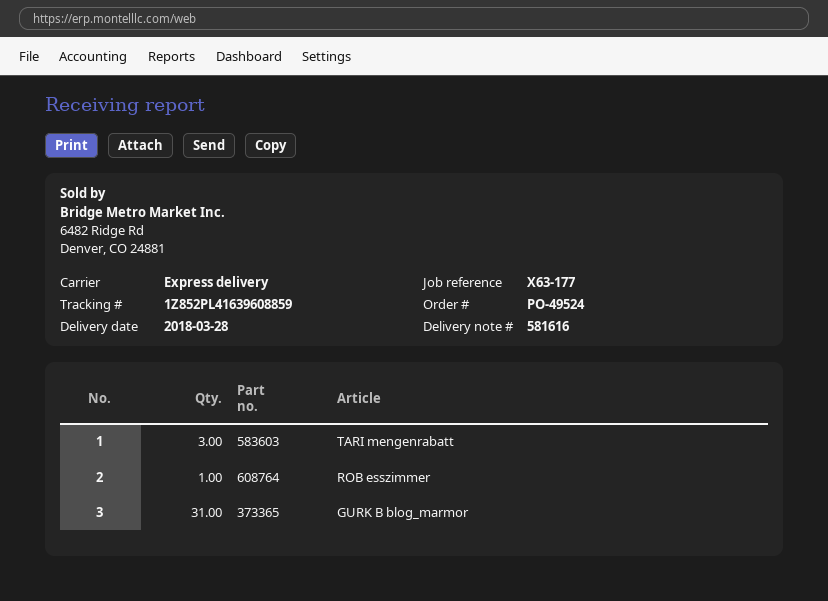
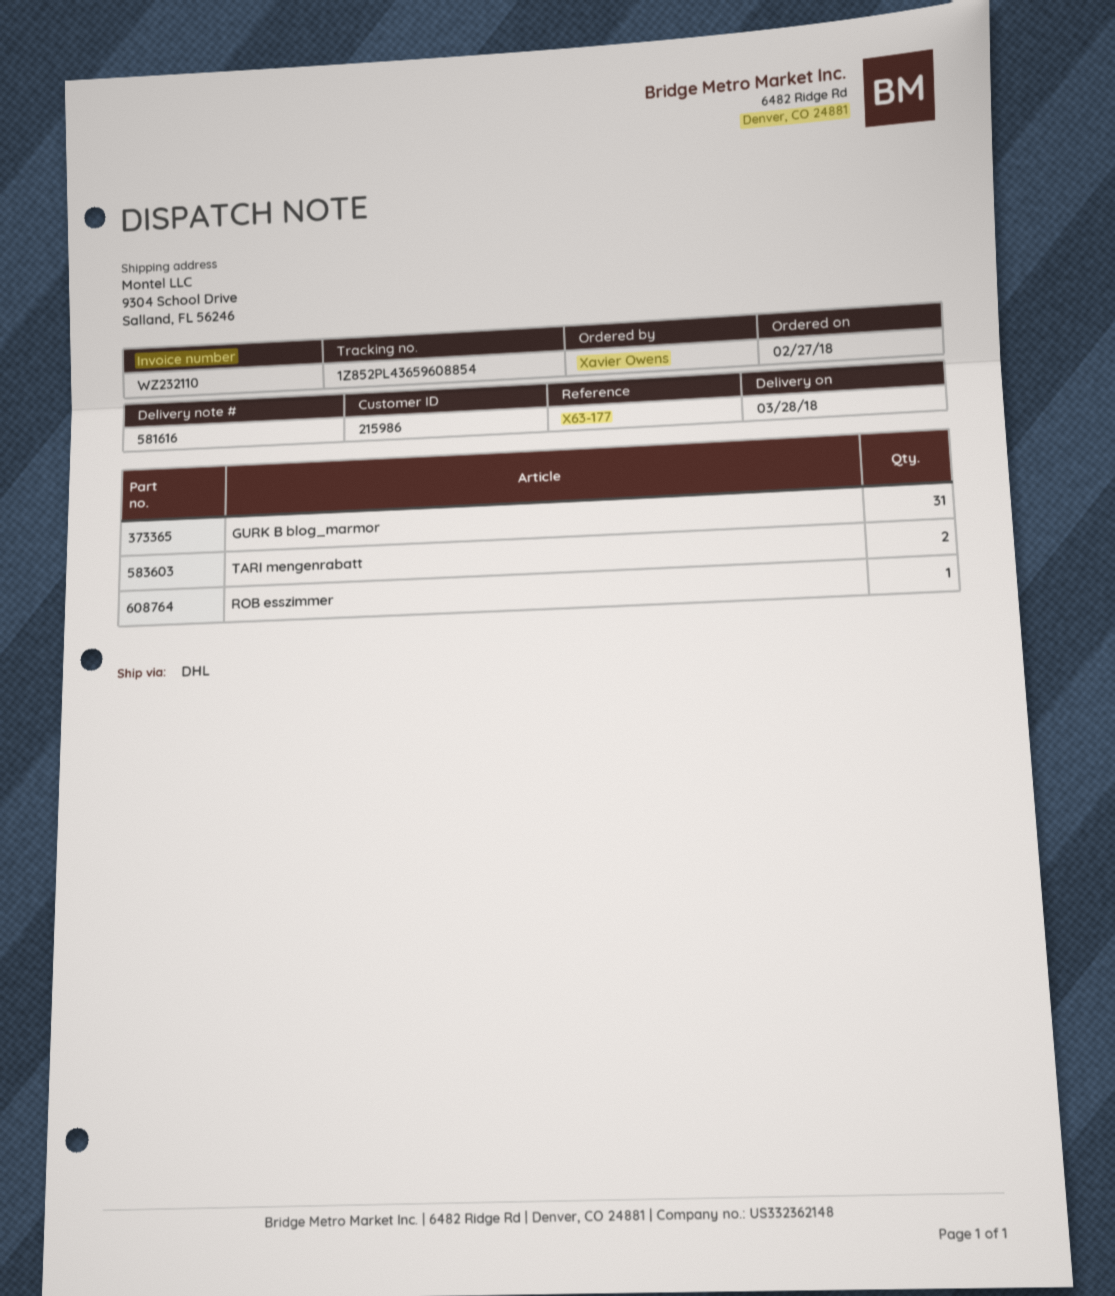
shipping method: express -> DHL
tracking number: 1Z852PL41639608859 -> 1Z852PL43659608854
TARI mengenrabatt: 3 -> 2

